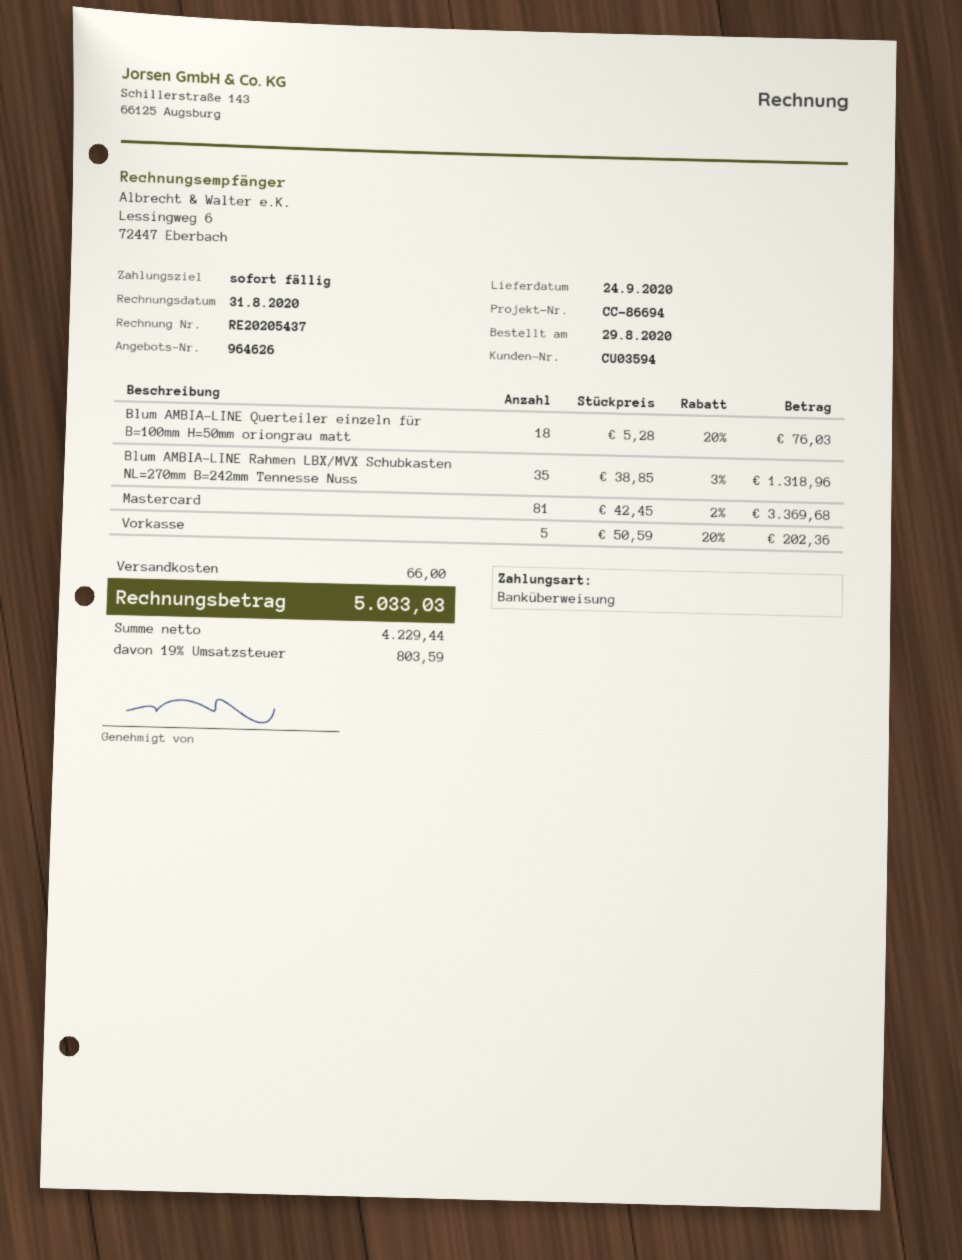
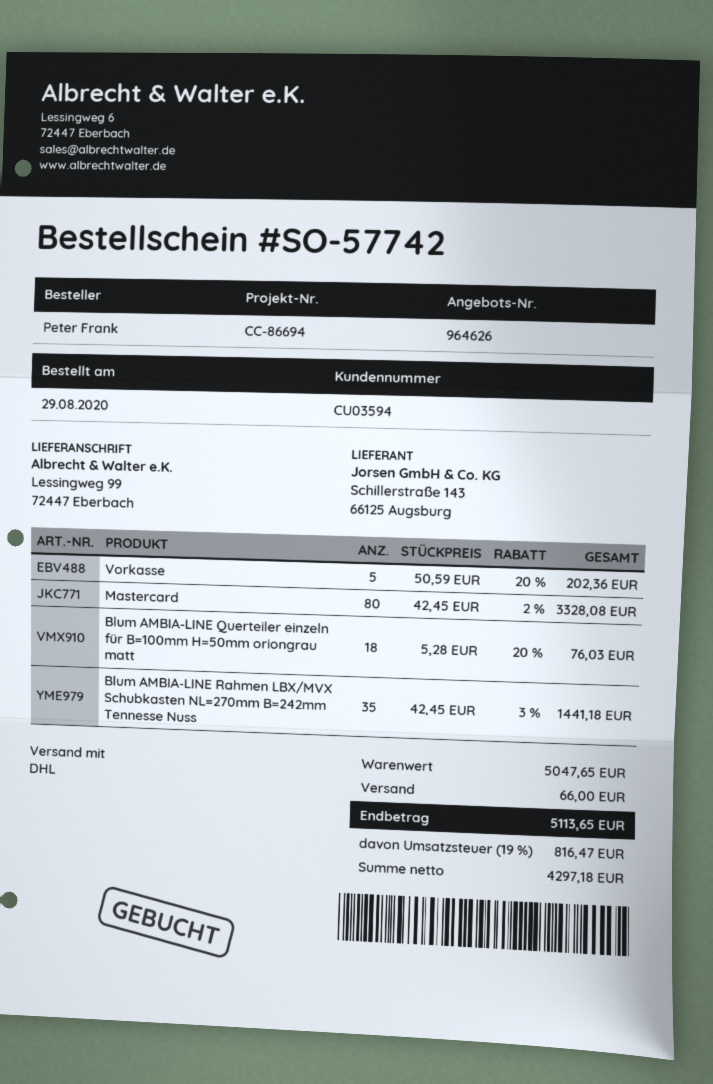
Blum AMBIA-LINE Rahmen LBX/MVX Schubkasten NL=270mm B=242mm Tennesse Nuss: 35 x 38.85 - 3% = 1318.96 -> 35 x 42.45 - 3% = 1441.18
Mastercard: 81 x 42.45 - 2% = 3369.68 -> 80 x 42.45 - 2% = 3328.08
net: 4229.44 -> 4297.18
tax: 19% = 803.59 -> 19% = 816.47
total: 5033.03 -> 5113.65

